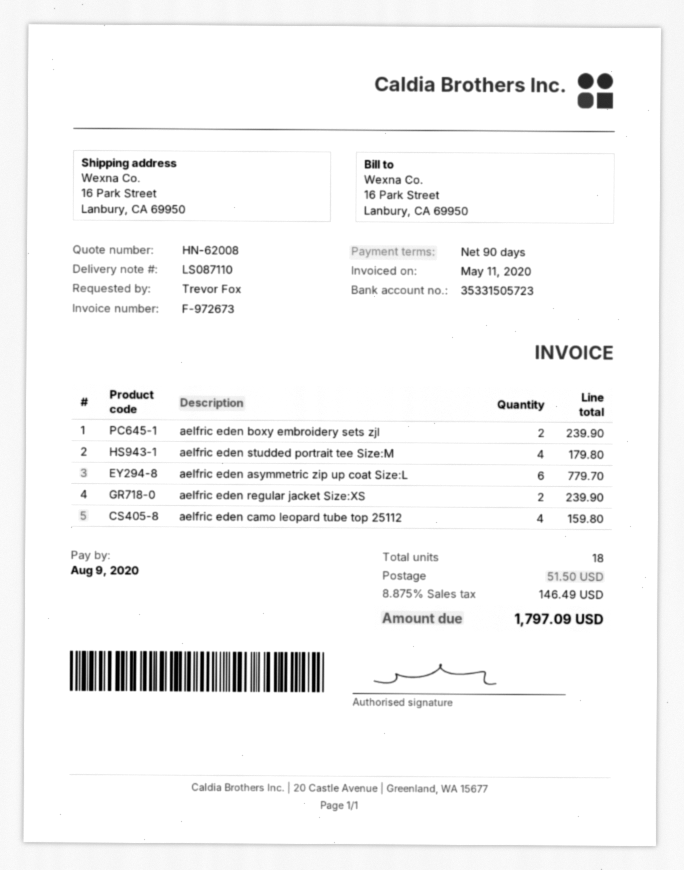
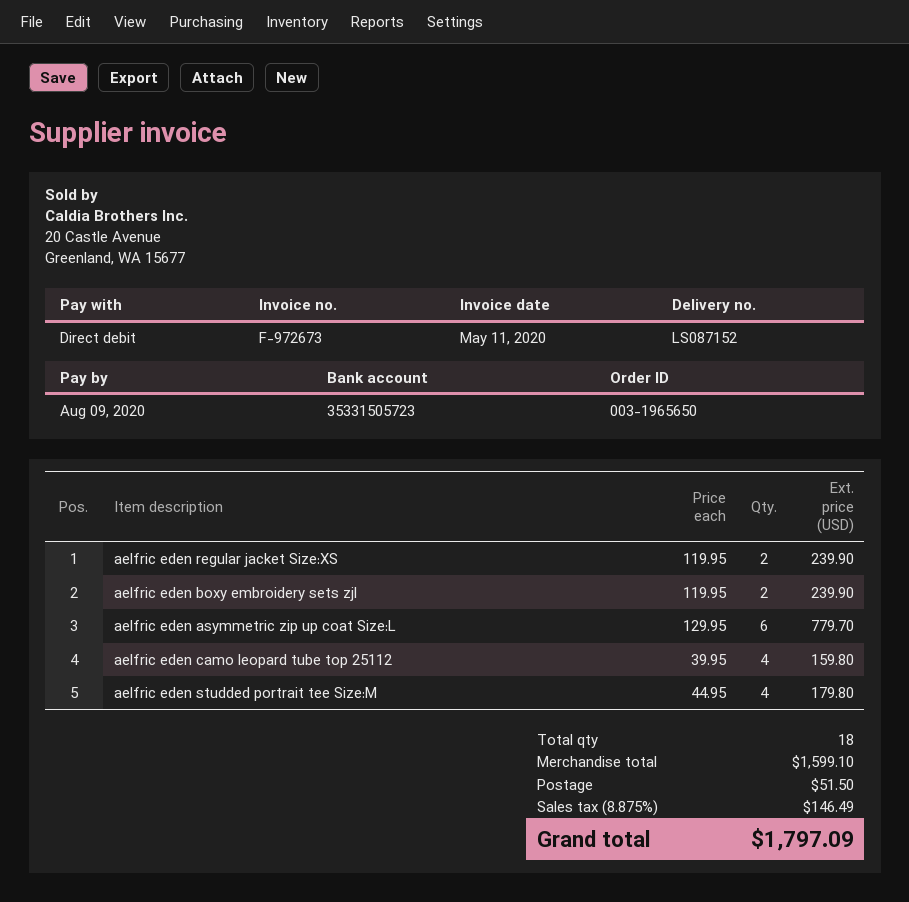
delivery note number: LS087110 -> LS087152

